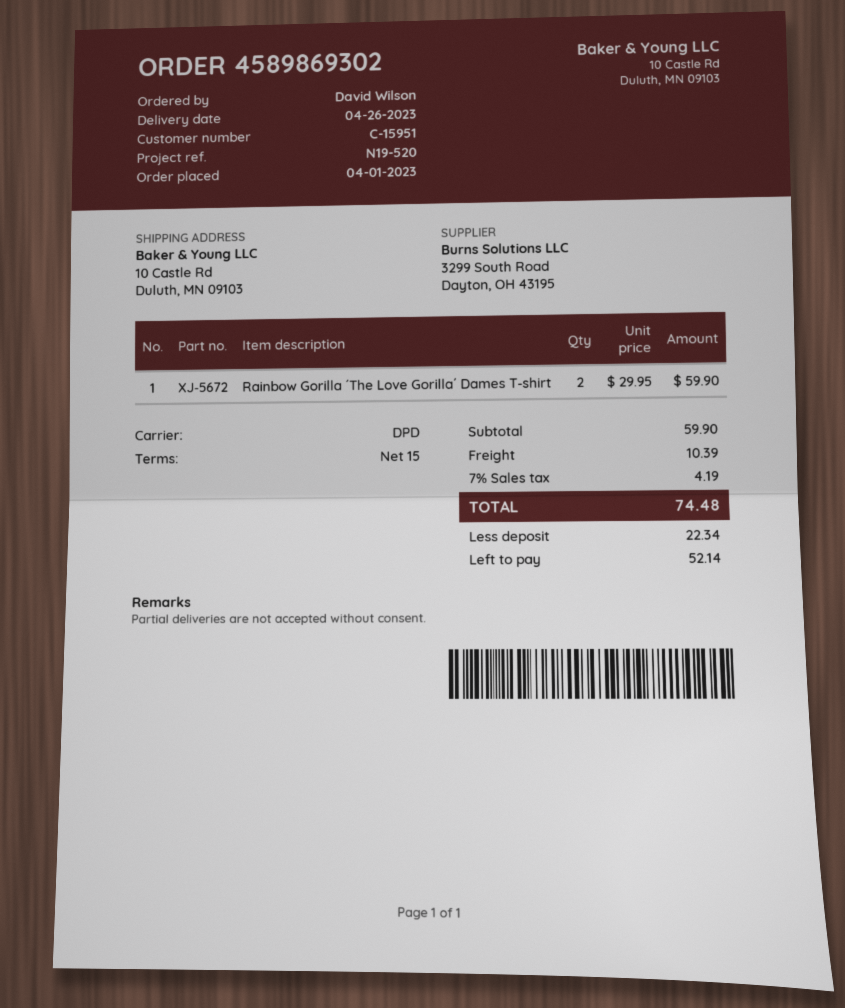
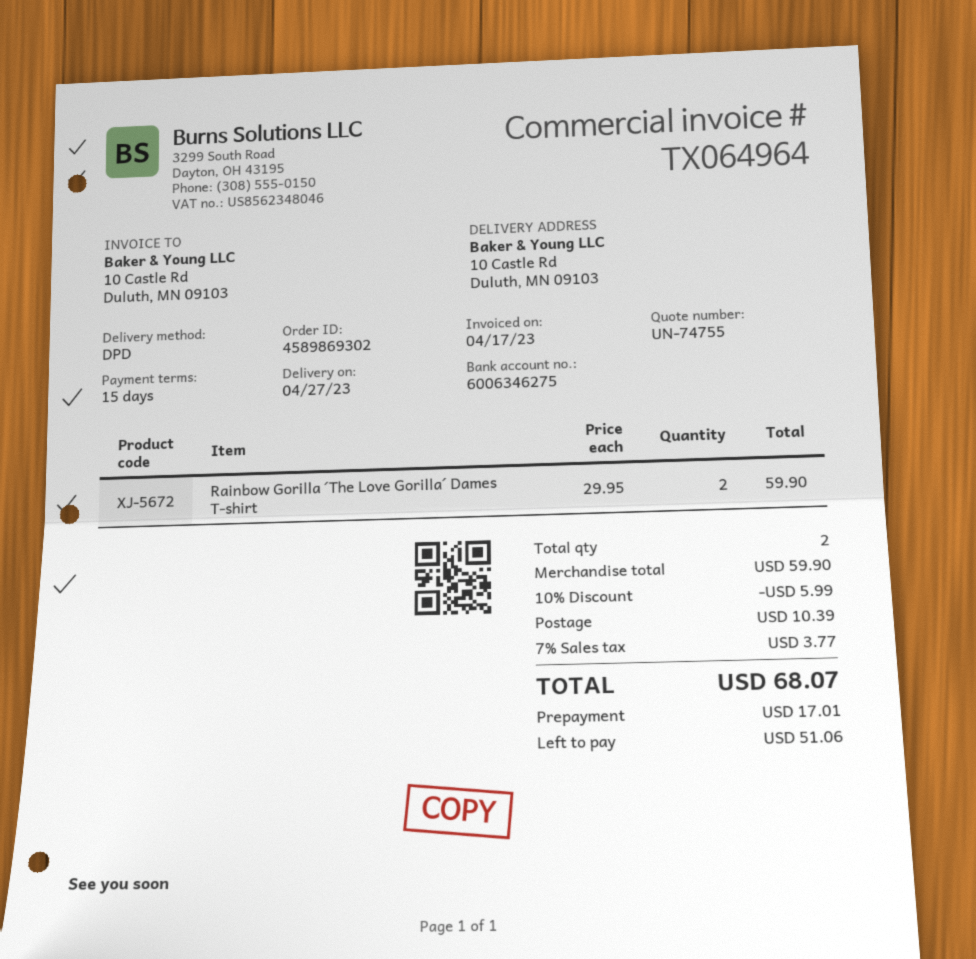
delivery date: 2023-04-26 -> 2023-04-27
discount: none -> 10% = 5.99
tax: 7% = 4.19 -> 7% = 3.77
total: 74.48 -> 68.07
deposit: 22.34 -> 17.01
balance: 52.14 -> 51.06

